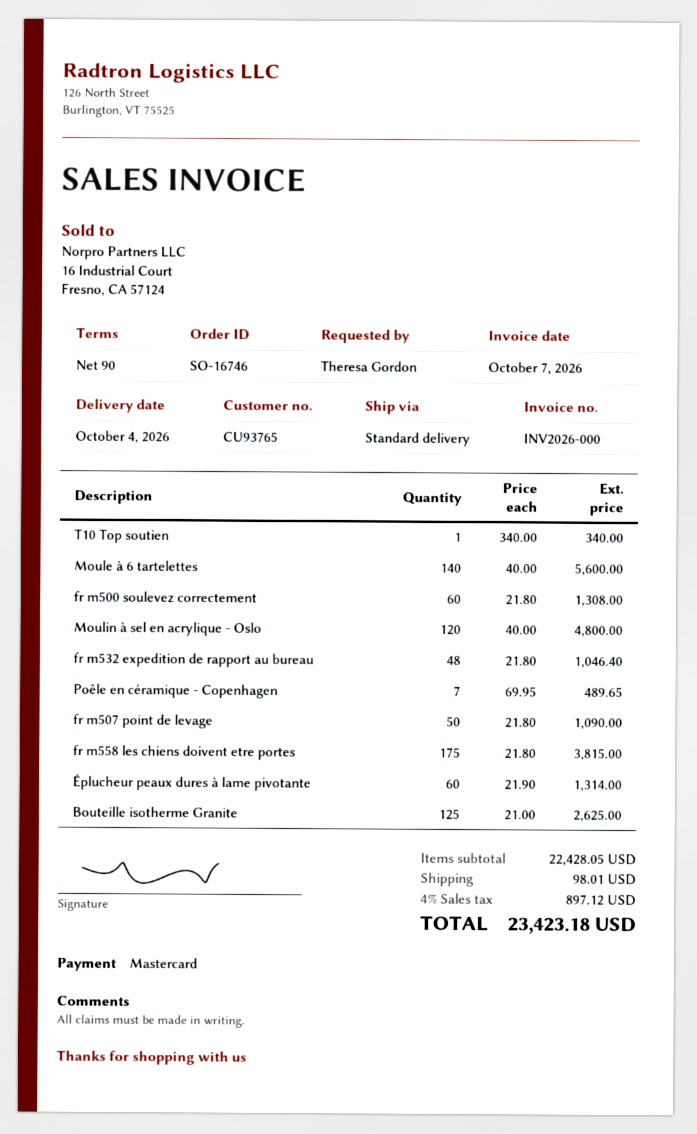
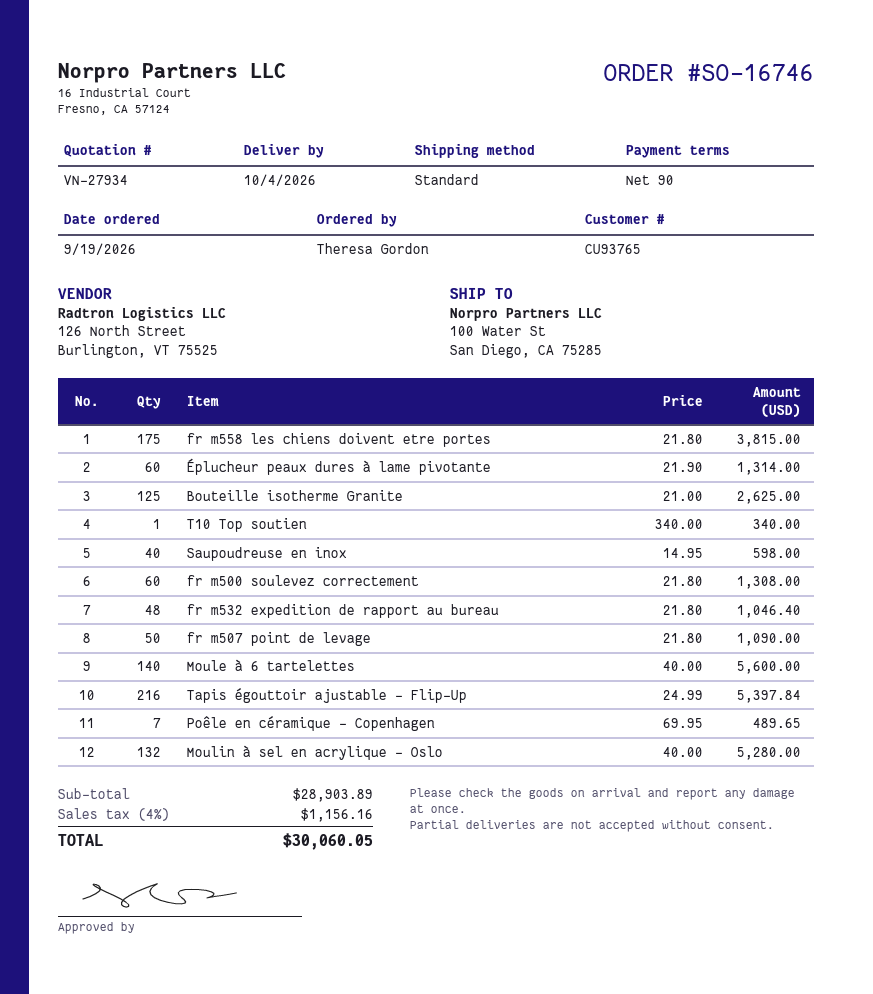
Moulin à sel en acrylique - Oslo: 120 x 40.00 = 4800.00 -> 132 x 40.00 = 5280.00
Saupoudreuse en inox: none -> 40 x 14.95 = 598.00
Tapis égouttoir ajustable - Flip-Up: none -> 216 x 24.99 = 5397.84
subtotal: 22428.05 -> 28903.89
shipping: 98.01 -> none
tax: 4% = 897.12 -> 4% = 1156.16
total: 23423.18 -> 30060.05

